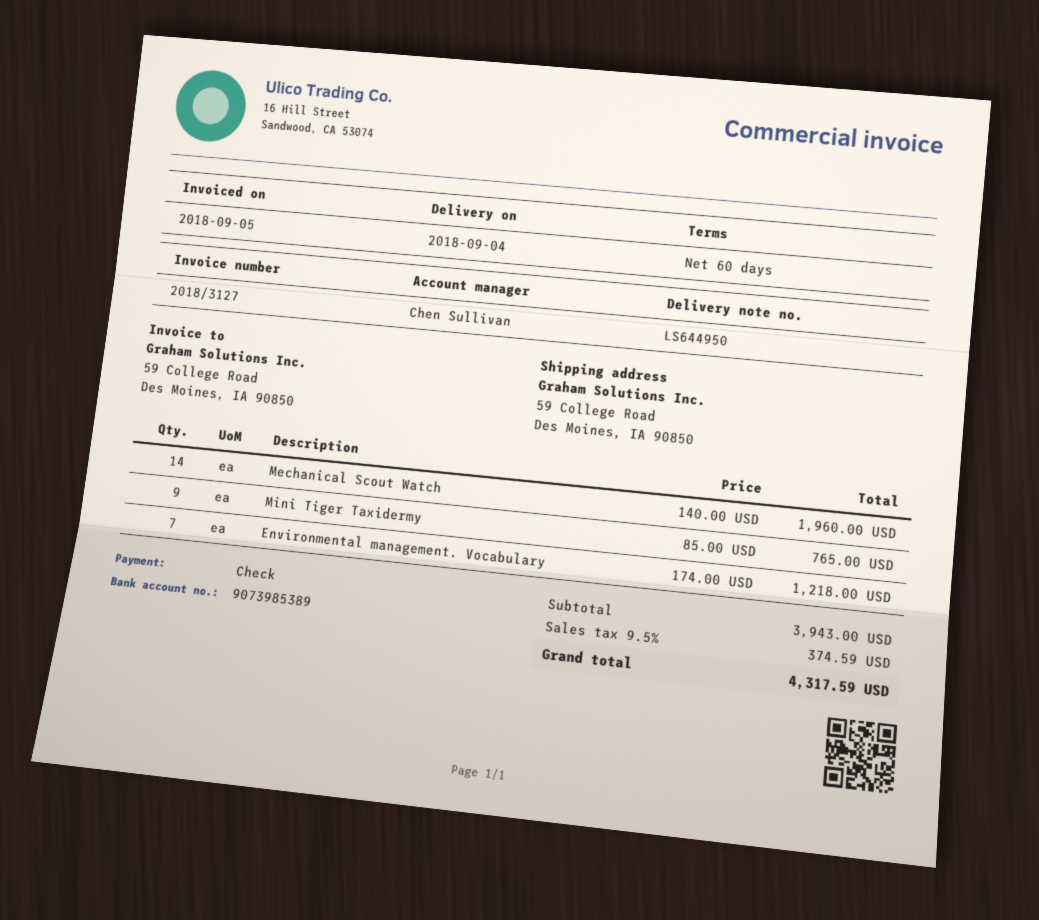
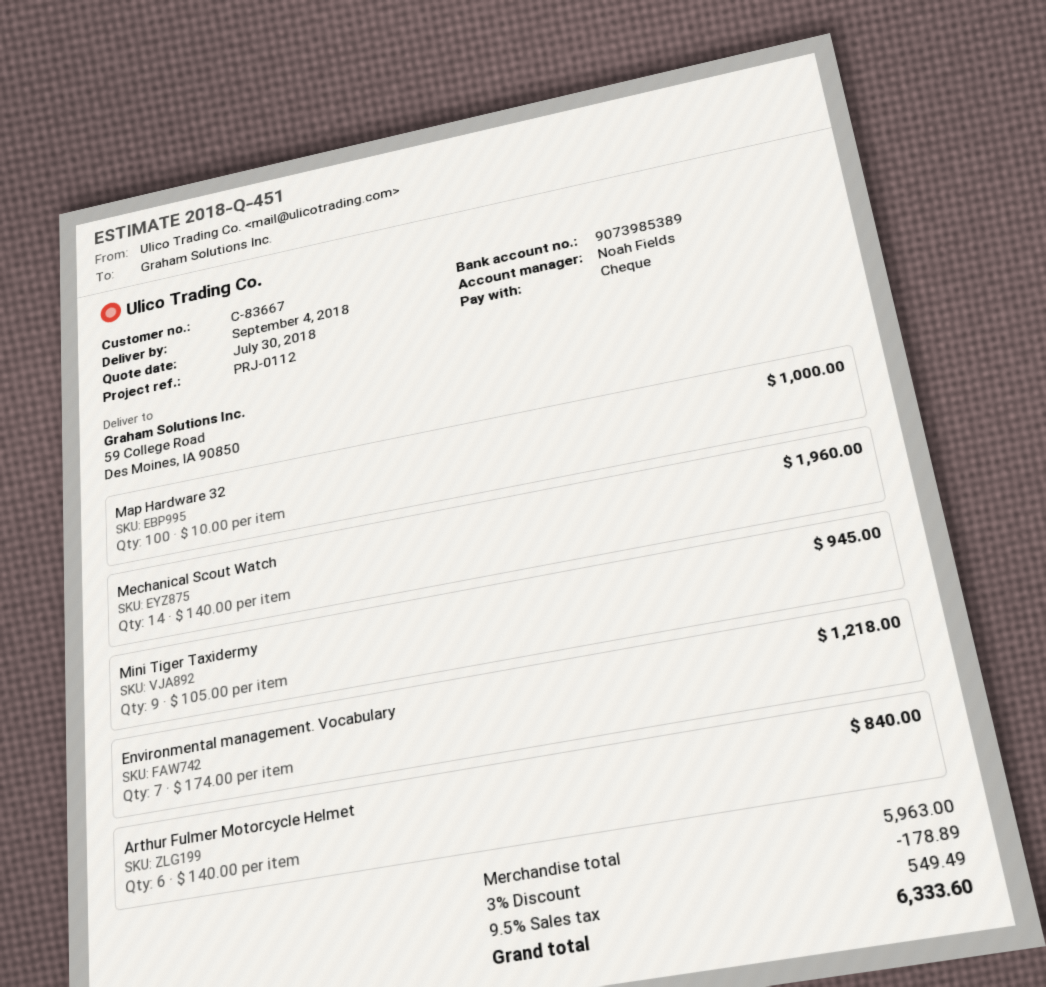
sales rep: Chen Sullivan -> Noah Fields
Mini Tiger Taxidermy: 9 x 85.00 = 765.00 -> 9 x 105.00 = 945.00
Map Hardware 32: none -> 100 x 10.00 = 1000.00
Arthur Fulmer Motorcycle Helmet: none -> 6 x 140.00 = 840.00
subtotal: 3943.00 -> 5963.00
discount: none -> 3% = 178.89
tax: 9.5% = 374.59 -> 9.5% = 549.49
total: 4317.59 -> 6333.60

